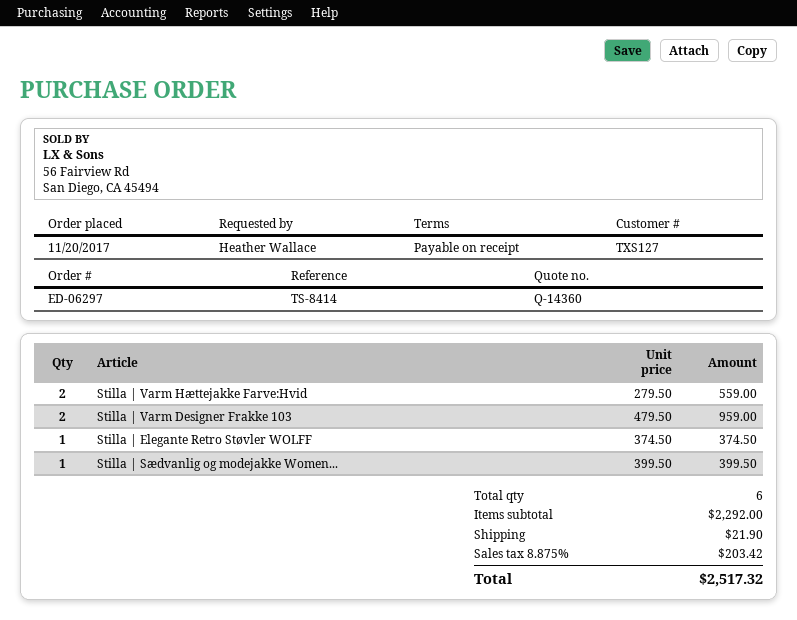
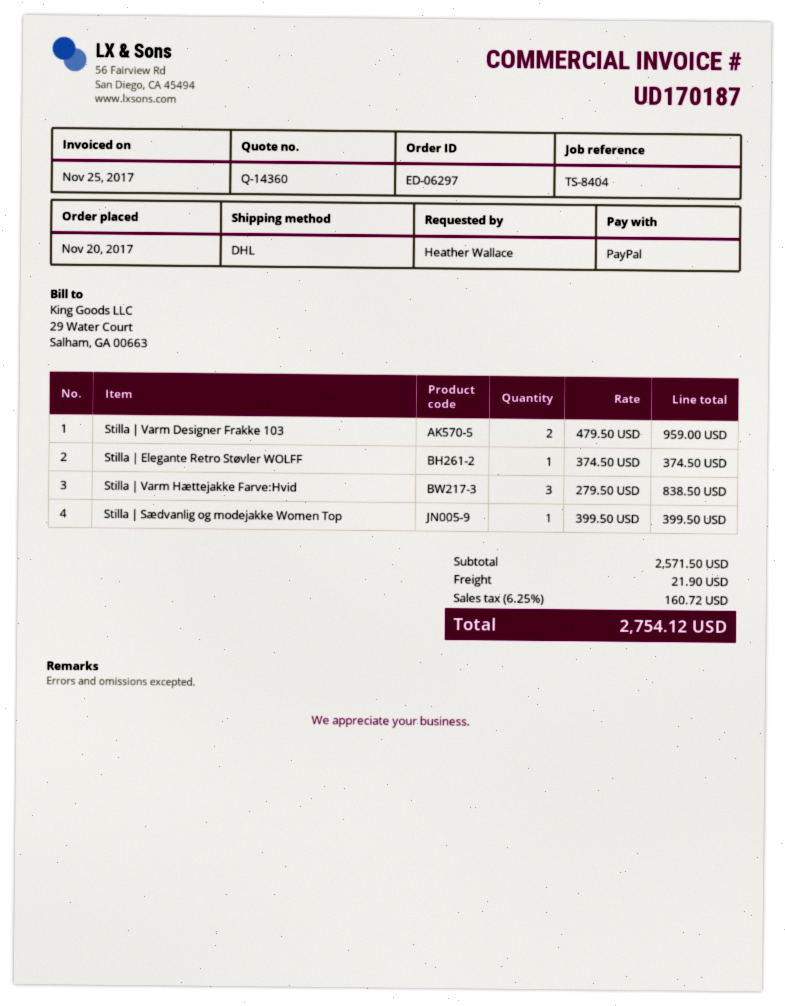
reference: TS-8414 -> TS-8404
Stilla | Varm Hættejakke Farve:Hvid: 2 x 279.50 = 559.00 -> 3 x 279.50 = 838.50
subtotal: 2292.00 -> 2571.50
tax: 8.875% = 203.42 -> 6.25% = 160.72
total: 2517.32 -> 2754.12

